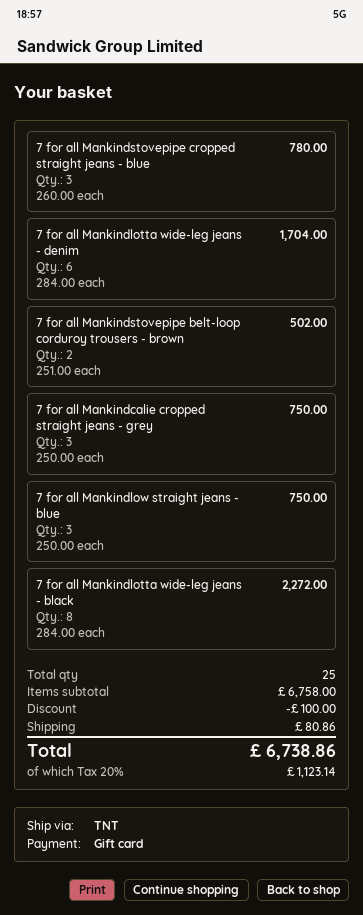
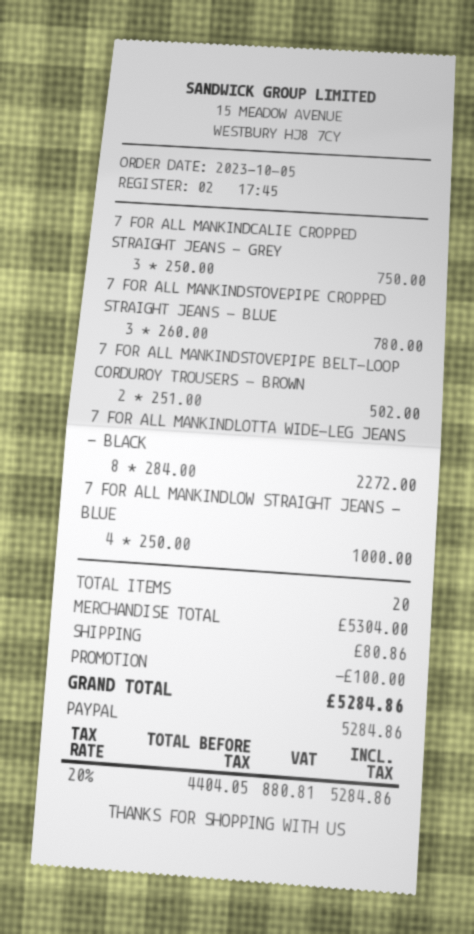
payment method: gift card -> PayPal
7 for all Mankindlotta wide-leg jeans - denim: 6 x 284.00 = 1704.00 -> none
7 for all Mankindlow straight jeans - blue: 3 x 250.00 = 750.00 -> 4 x 250.00 = 1000.00
total quantity: 25 -> 20
subtotal: 6758.00 -> 5304.00
tax: 20% = 1123.14 -> 20% = 880.81
total: 6738.86 -> 5284.86

